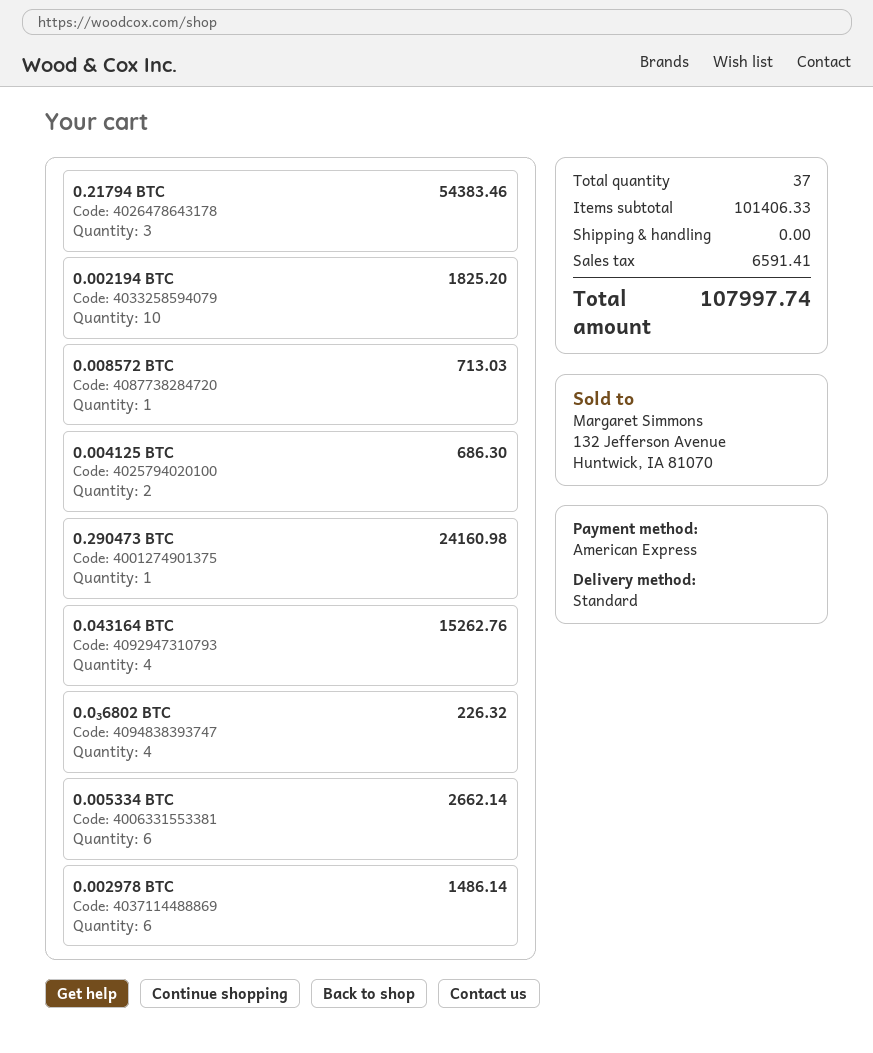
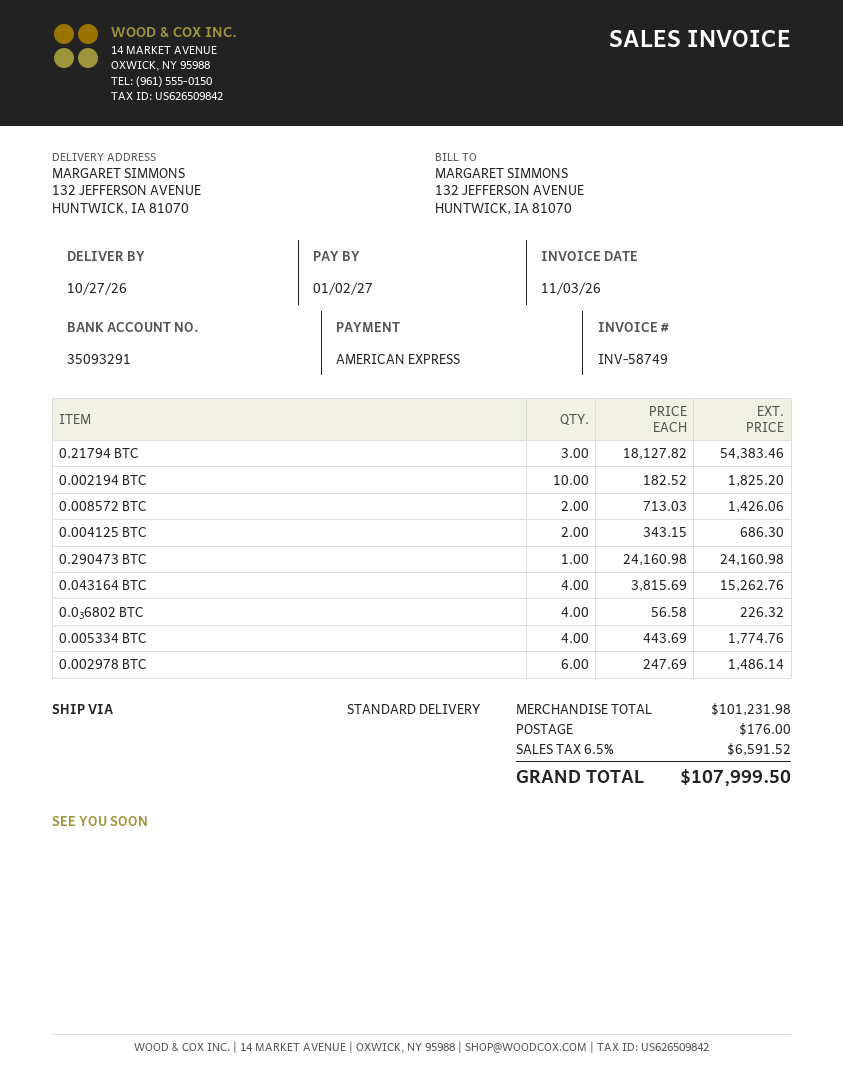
0.008572 BTC: 1 for 713.03 -> 2 for 1426.06
0.005334 BTC: 6 for 2662.14 -> 4 for 1774.76
subtotal: 101406.33 -> 101231.98
shipping: 0.00 -> 176.00
tax: 6591.41 -> 6591.52
total: 107997.74 -> 107999.50

